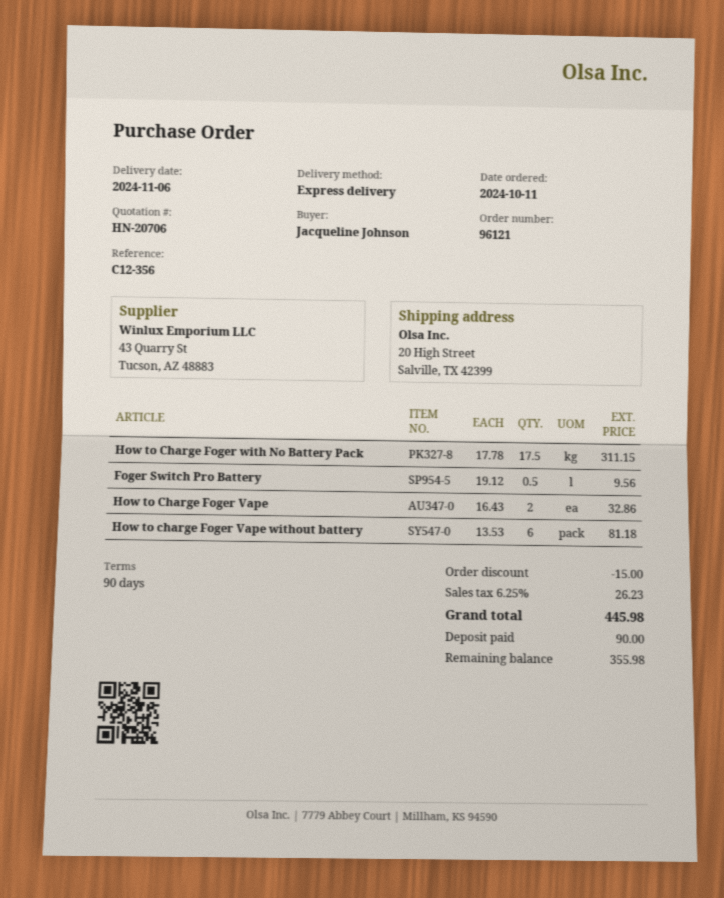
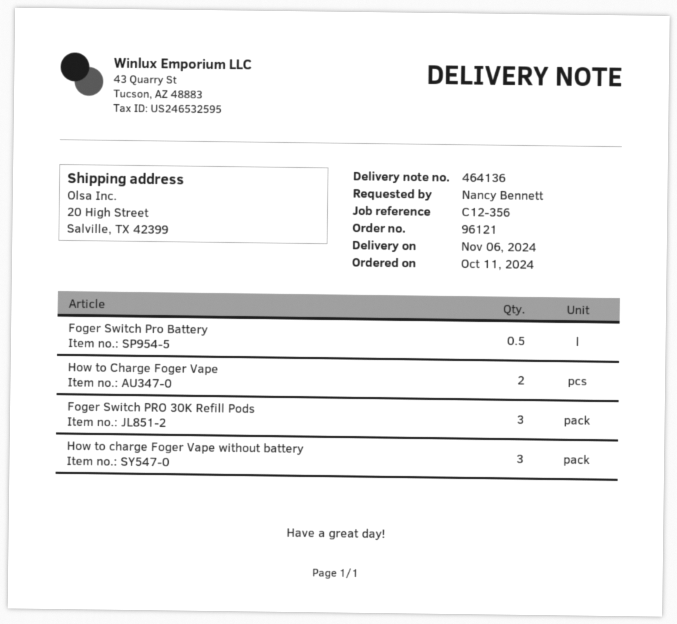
ordered by: Jacqueline Johnson -> Nancy Bennett
How to Charge Foger with No Battery Pack: 17.5 -> none
How to charge Foger Vape without battery: 6 -> 3
Foger Switch PRO 30K Refill Pods: none -> 3

